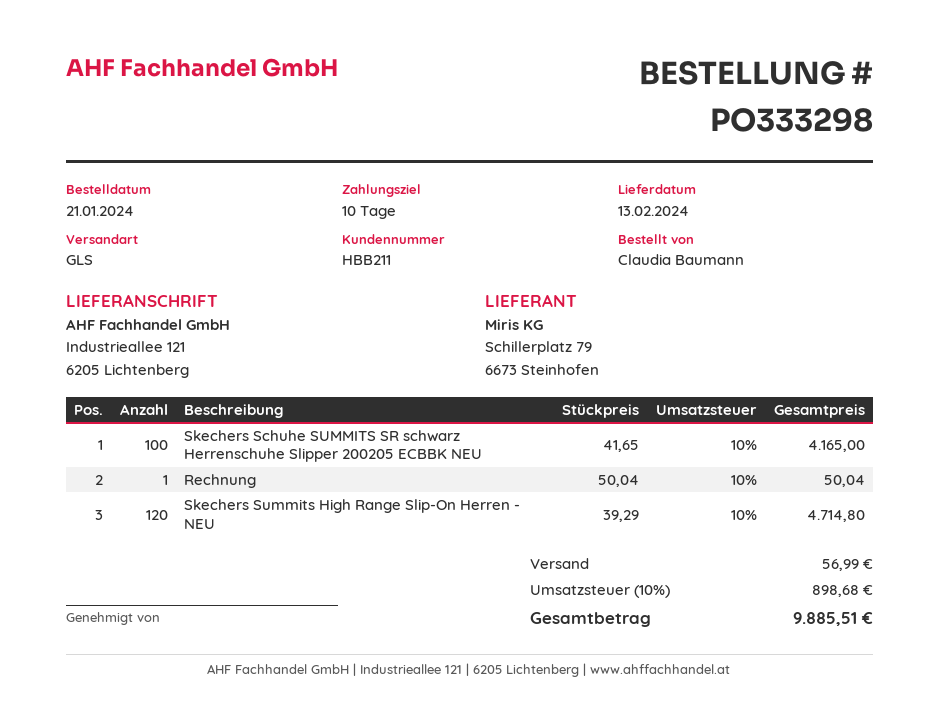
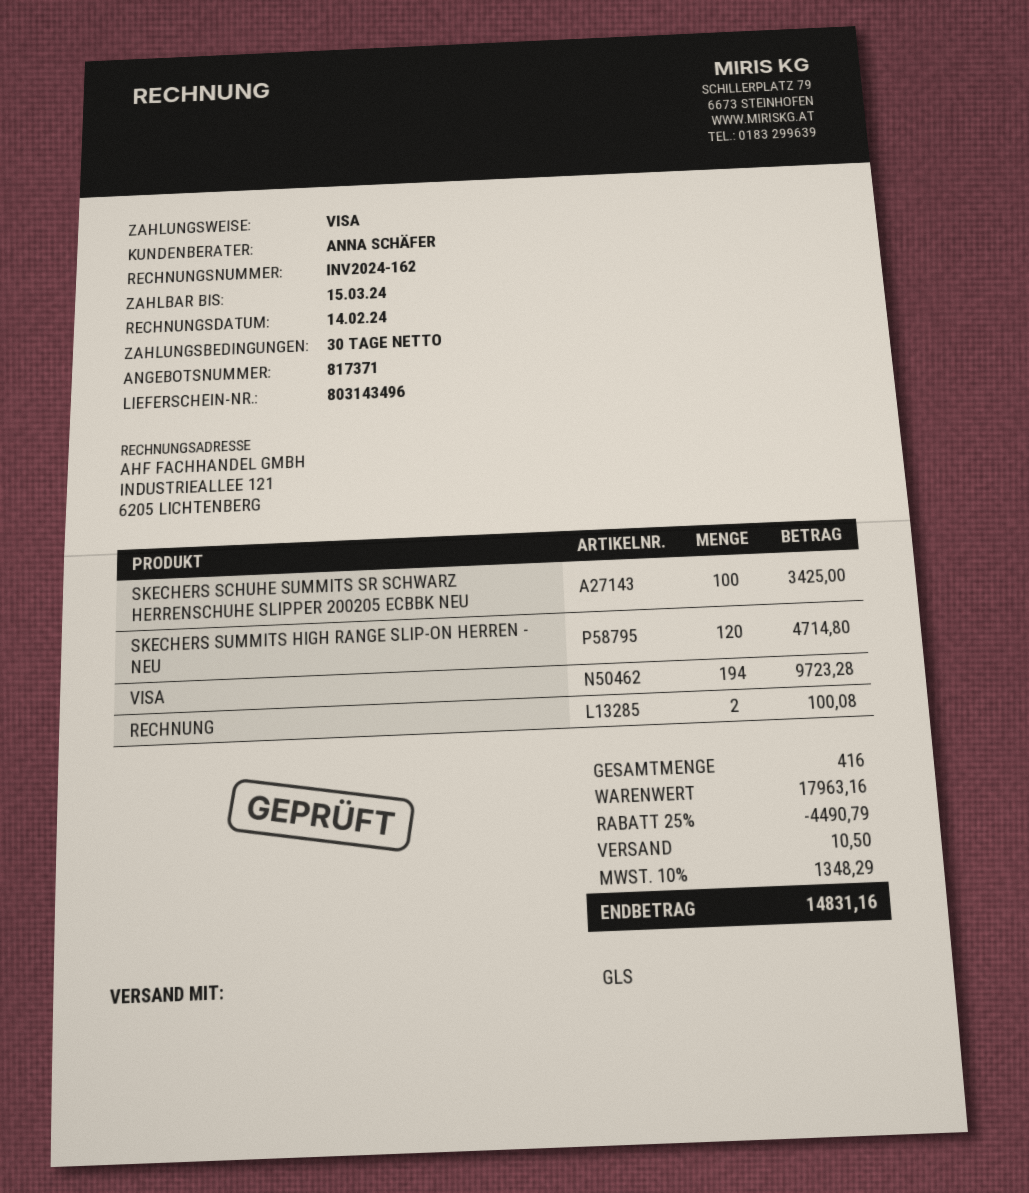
payment terms: 10 days -> 30 days
Skechers Schuhe SUMMITS SR schwarz Herrenschuhe Slipper 200205 ECBBK NEU: 100 for 4165.00 -> 100 for 3425.00
Rechnung: 1 for 50.04 -> 2 for 100.08
VISA: none -> 194 for 9723.28
discount: none -> 25% = 4490.79
shipping: 56.99 -> 10.50
tax: 10% = 898.68 -> 10% = 1348.29
total: 9885.51 -> 14831.16

